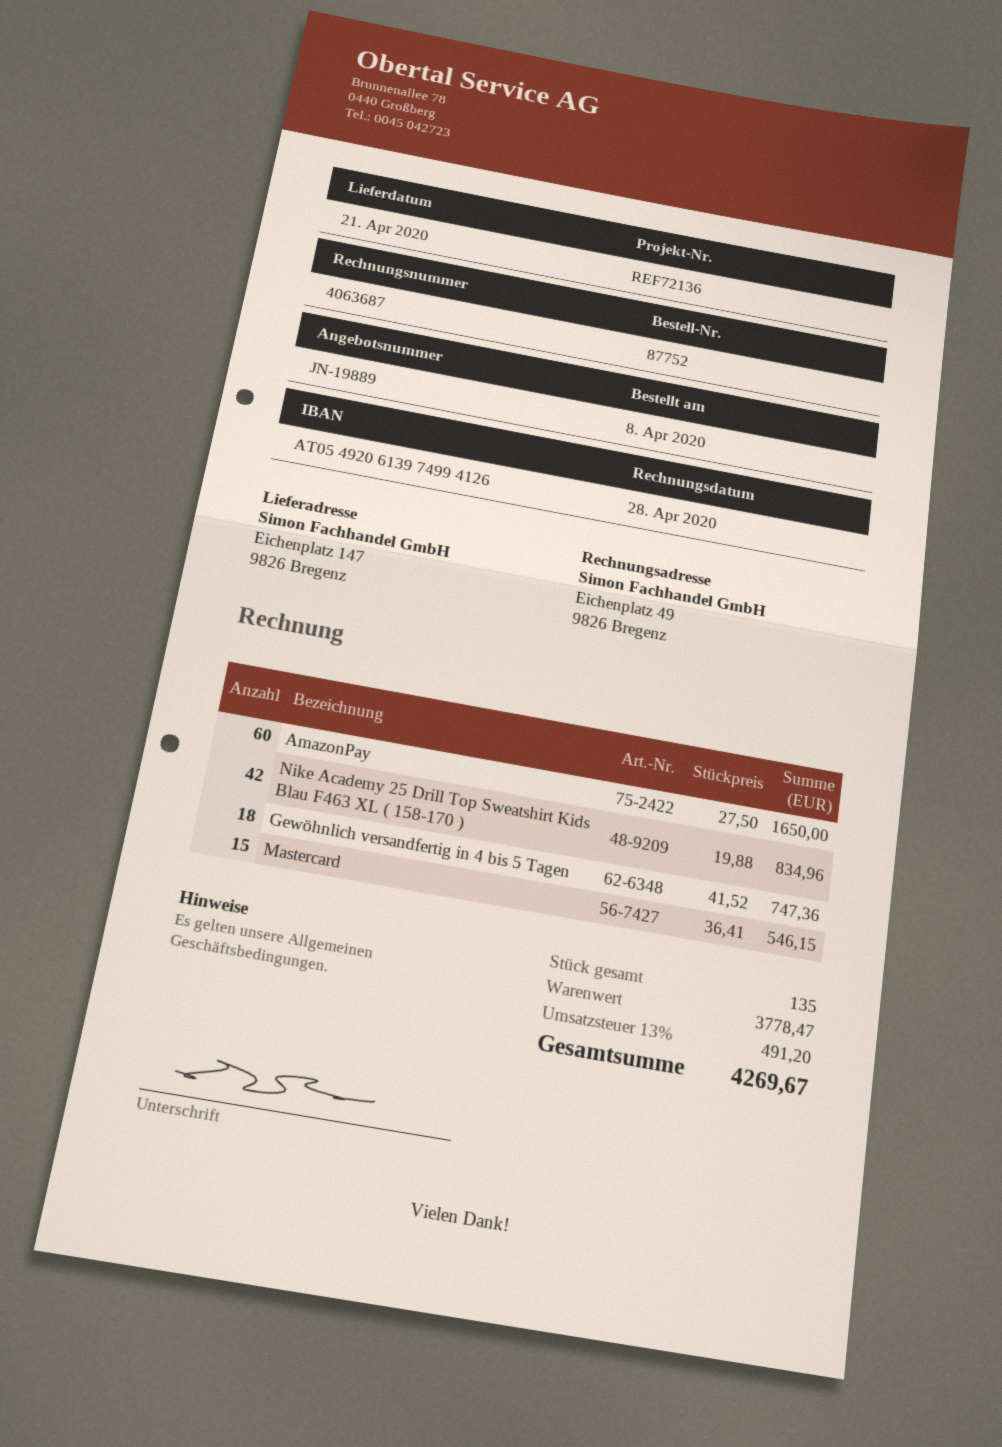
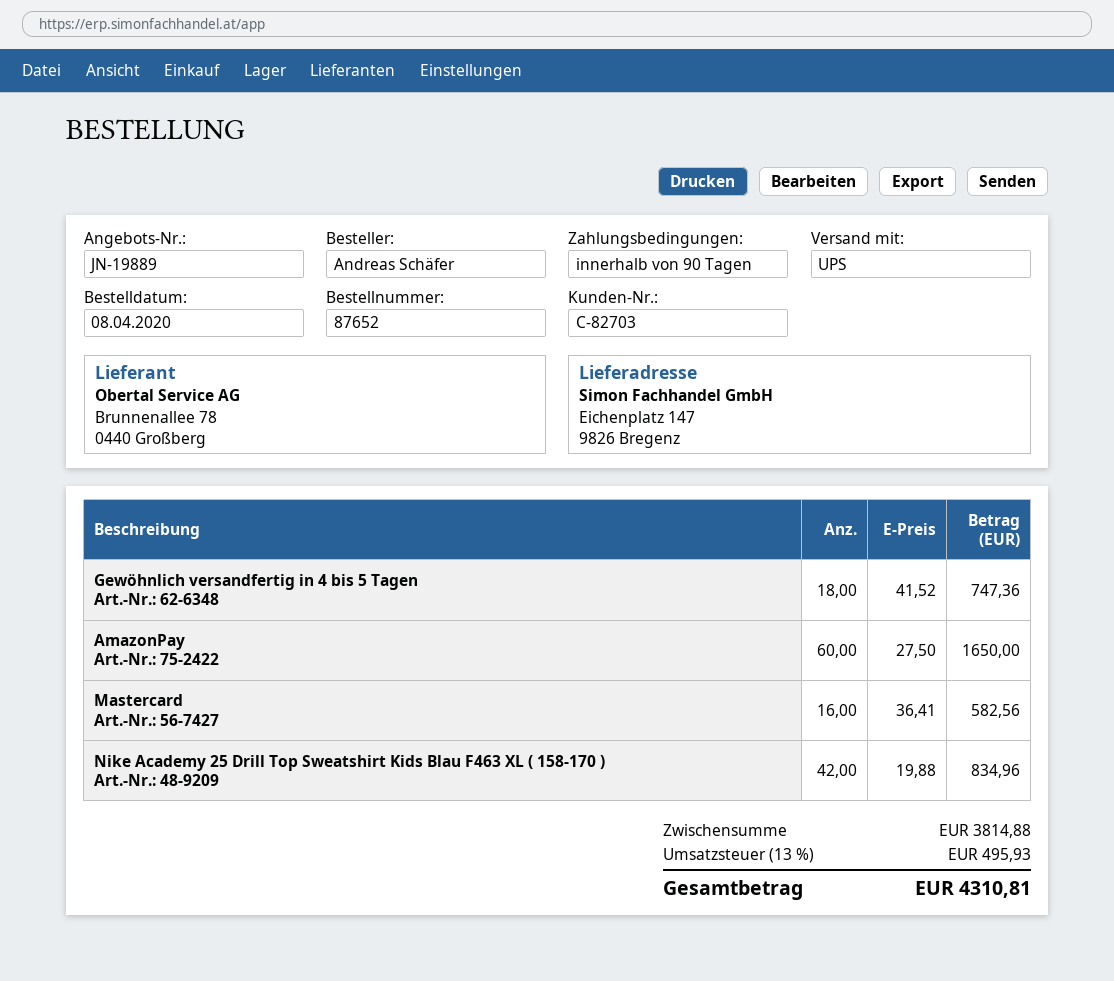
order number: 87752 -> 87652
Mastercard: 15 x 36.41 = 546.15 -> 16 x 36.41 = 582.56
subtotal: 3778.47 -> 3814.88
tax: 13% = 491.20 -> 13% = 495.93
total: 4269.67 -> 4310.81

